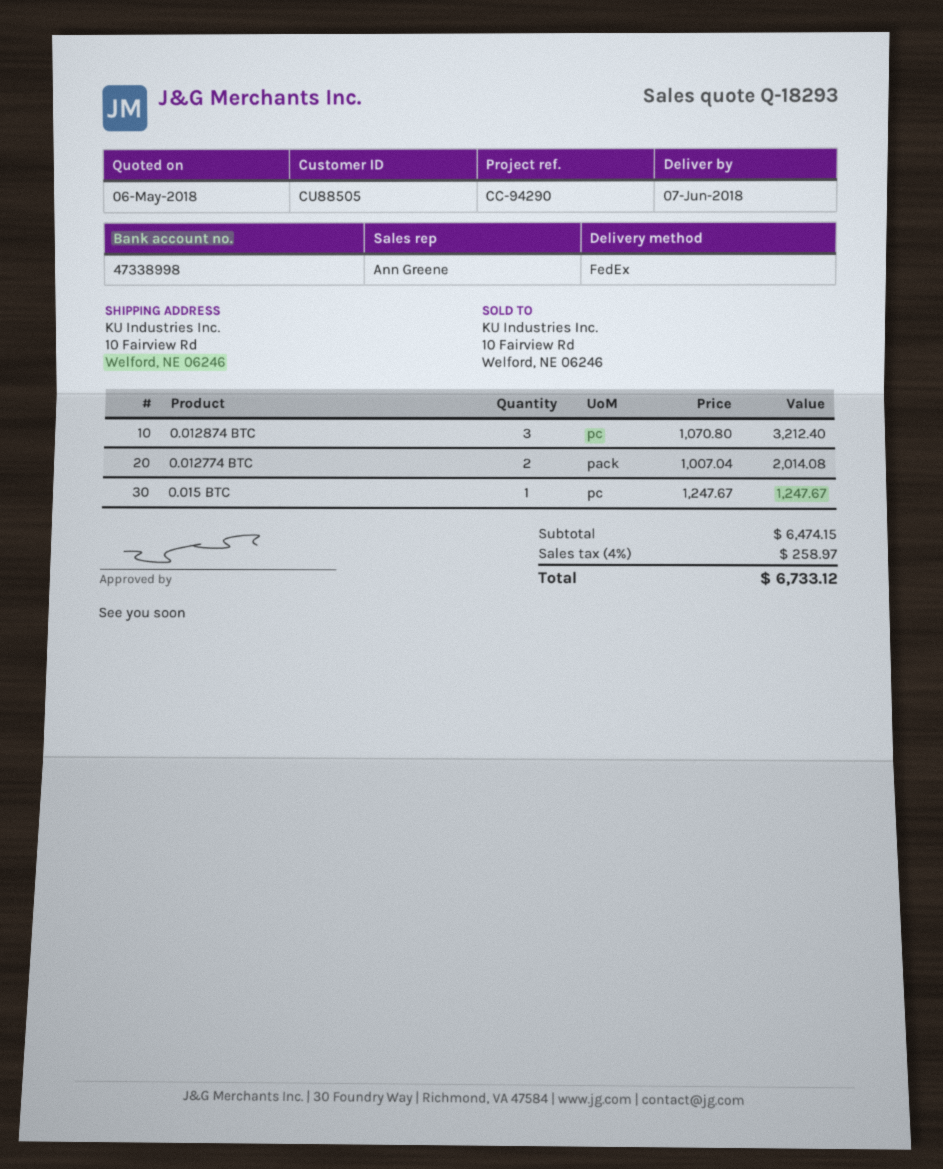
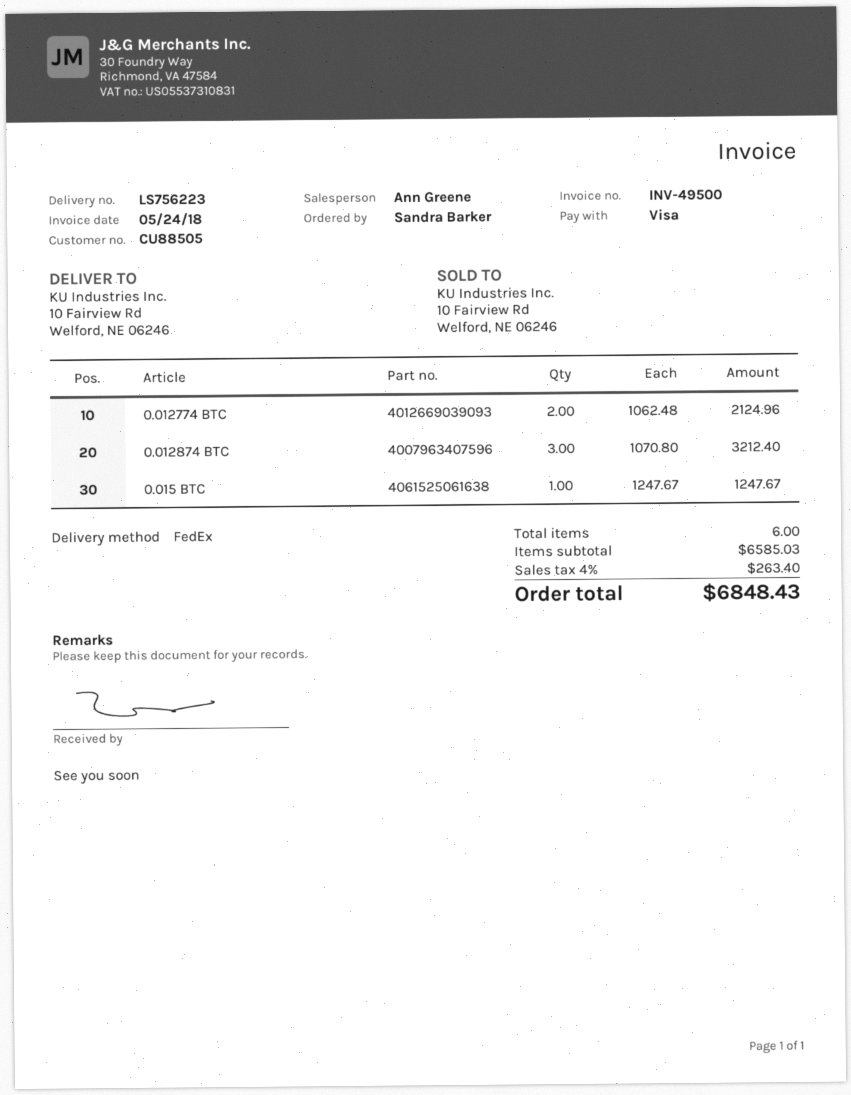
0.012774 BTC: 2 x 1007.04 = 2014.08 -> 2 x 1062.48 = 2124.96
subtotal: 6474.15 -> 6585.03
tax: 4% = 258.97 -> 4% = 263.40
total: 6733.12 -> 6848.43

